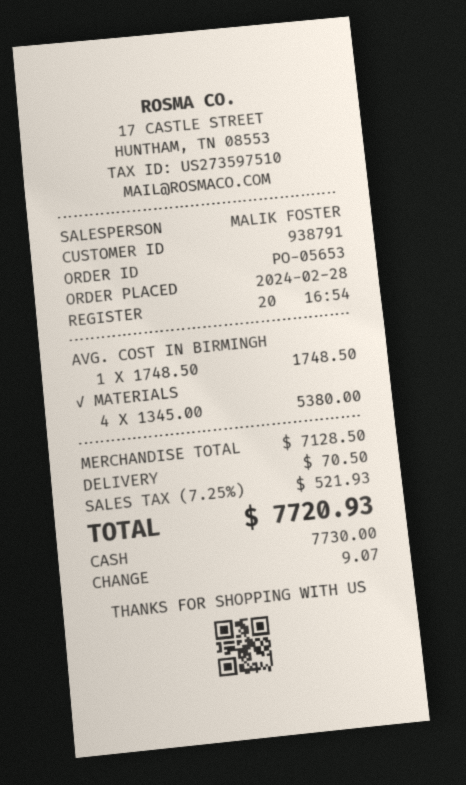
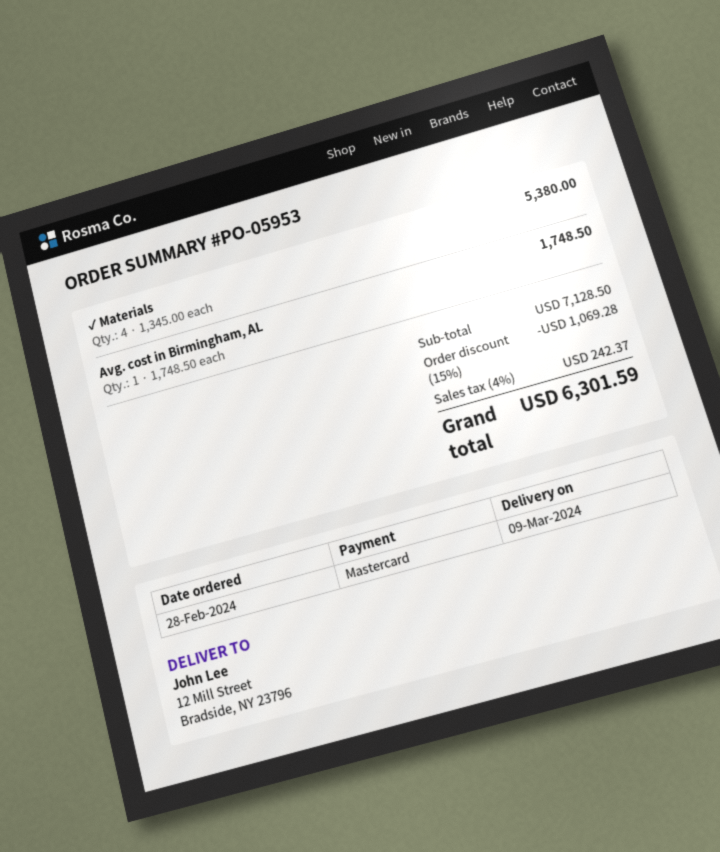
order number: PO-05653 -> PO-05953
payment method: cash -> Mastercard
discount: none -> 15% = 1069.28
shipping: 70.50 -> none
tax: 7.25% = 521.93 -> 4% = 242.37
total: 7720.93 -> 6301.59

